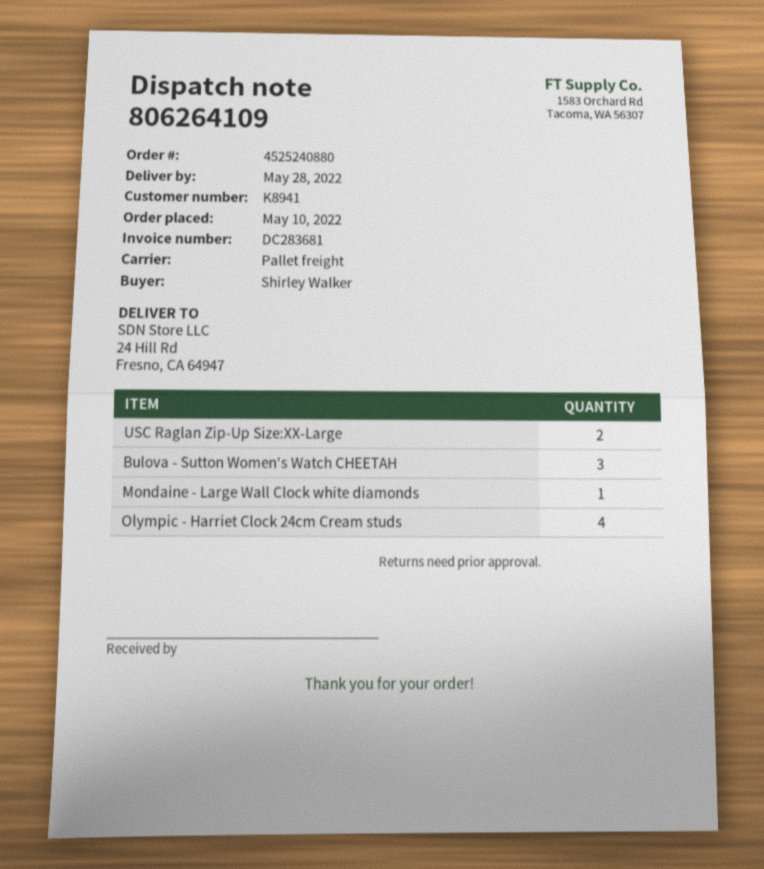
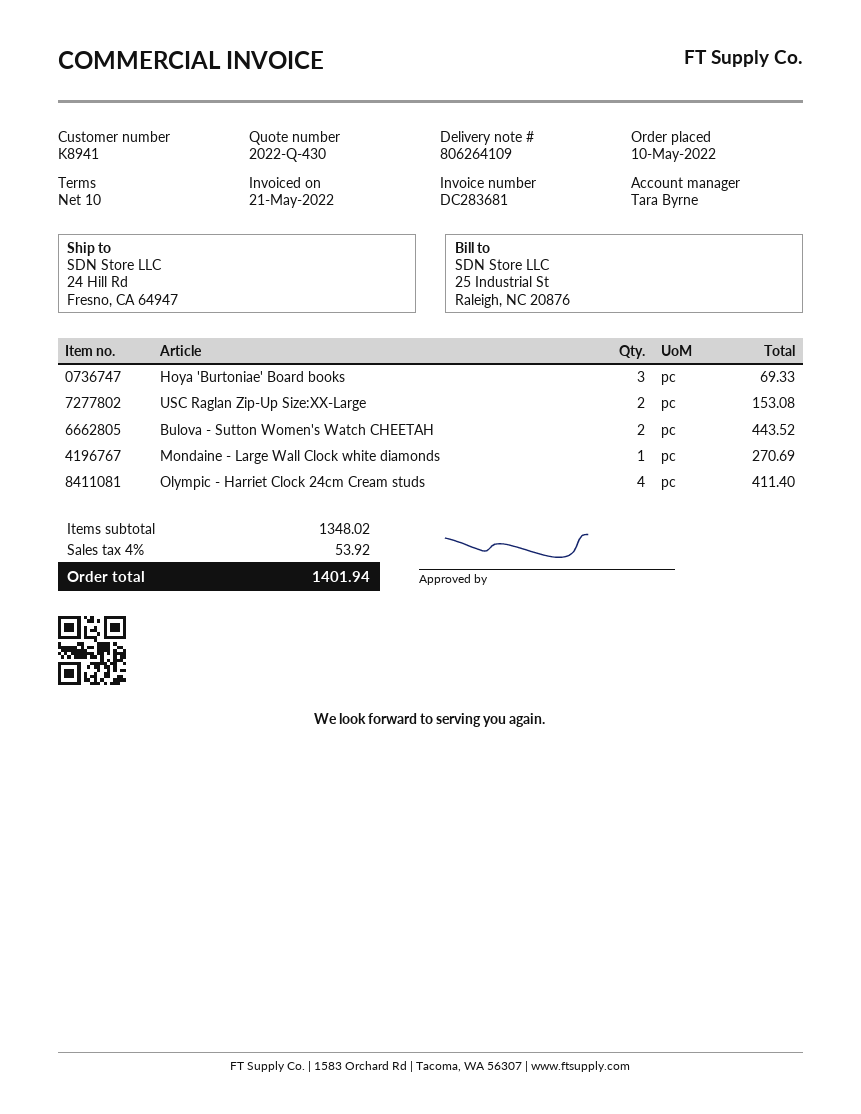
Bulova - Sutton Women's Watch CHEETAH: 3 -> 2
Hoya 'Burtoniae' Board books: none -> 3

